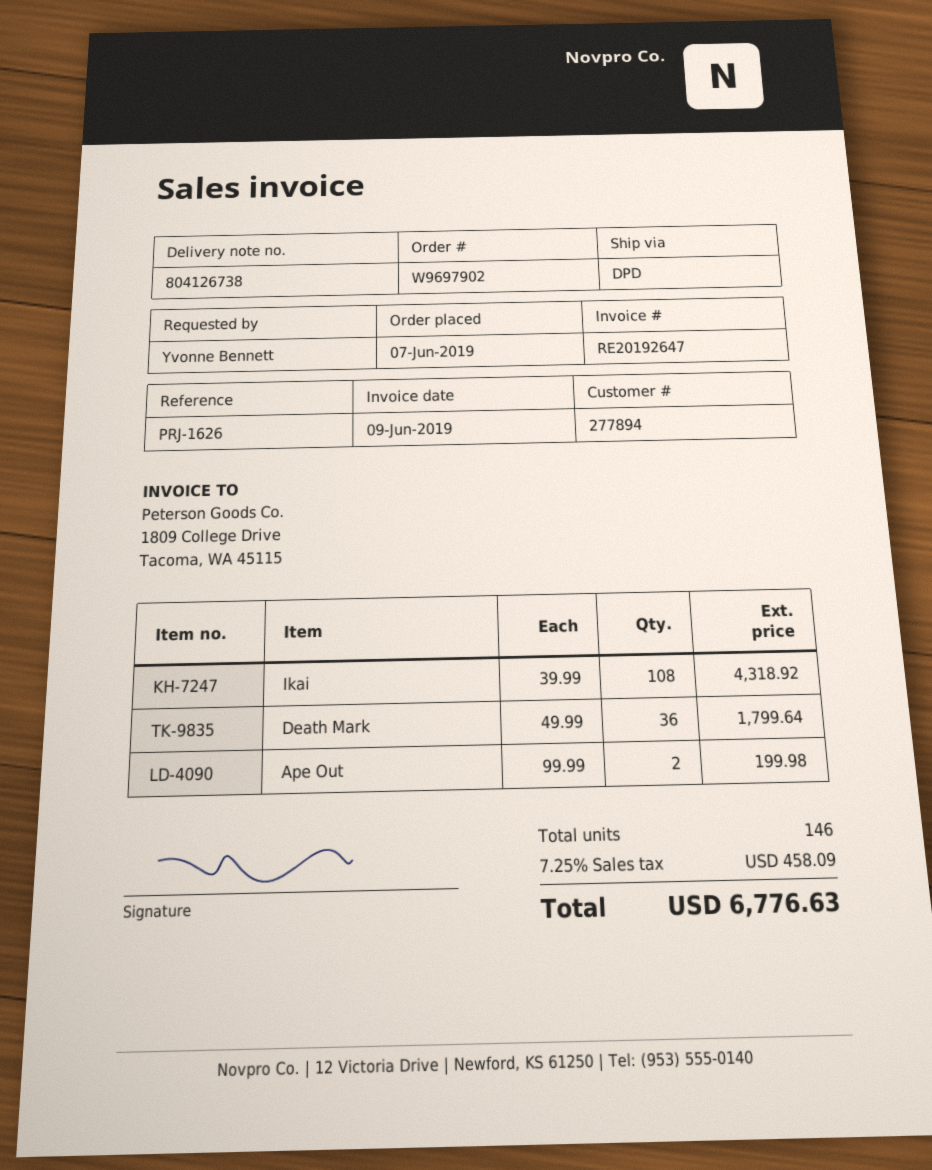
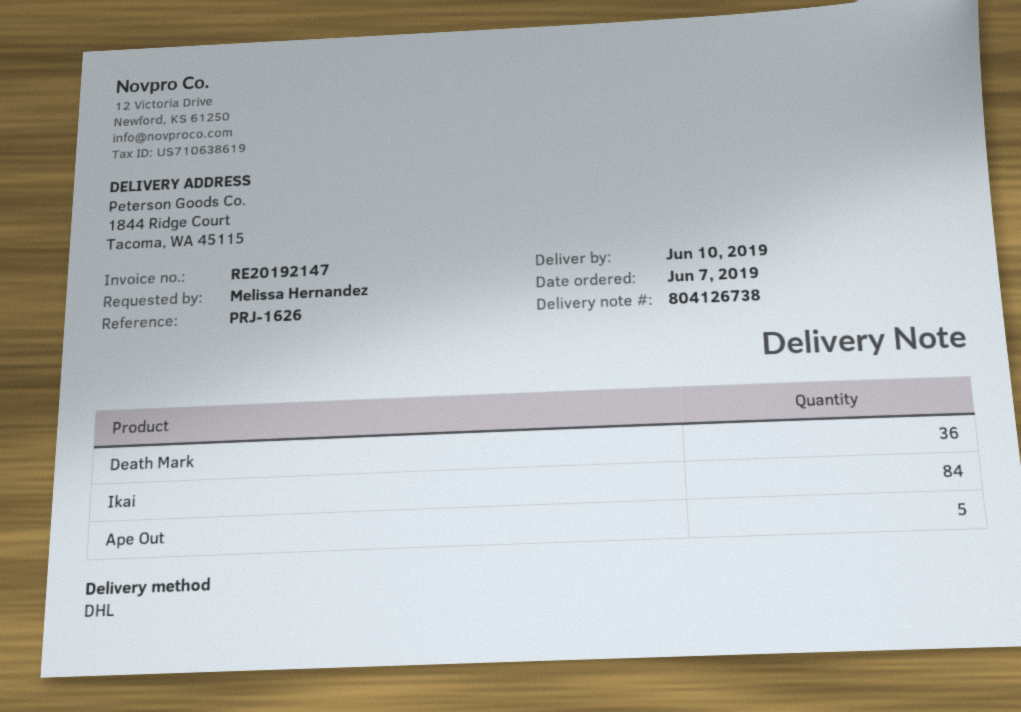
invoice number: RE20192647 -> RE20192147
ordered by: Yvonne Bennett -> Melissa Hernandez
shipping method: DPD -> DHL
Ikai: 108 -> 84
Ape Out: 2 -> 5

